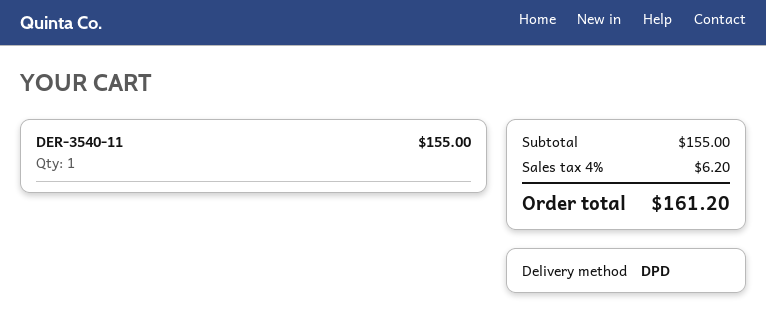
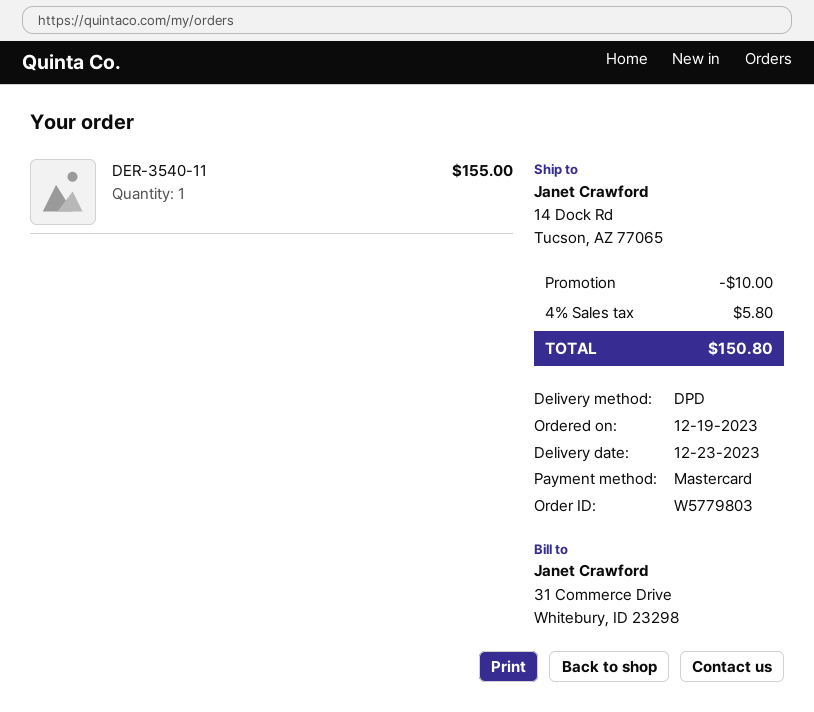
discount: none -> 10.00
tax: 4% = 6.20 -> 4% = 5.80
total: 161.20 -> 150.80

